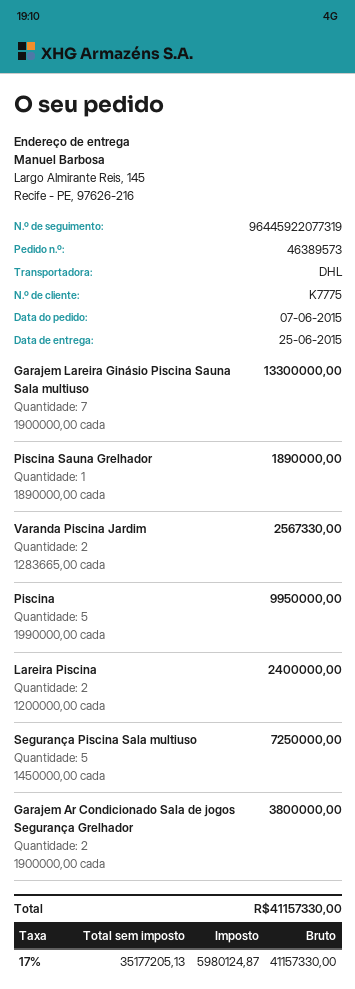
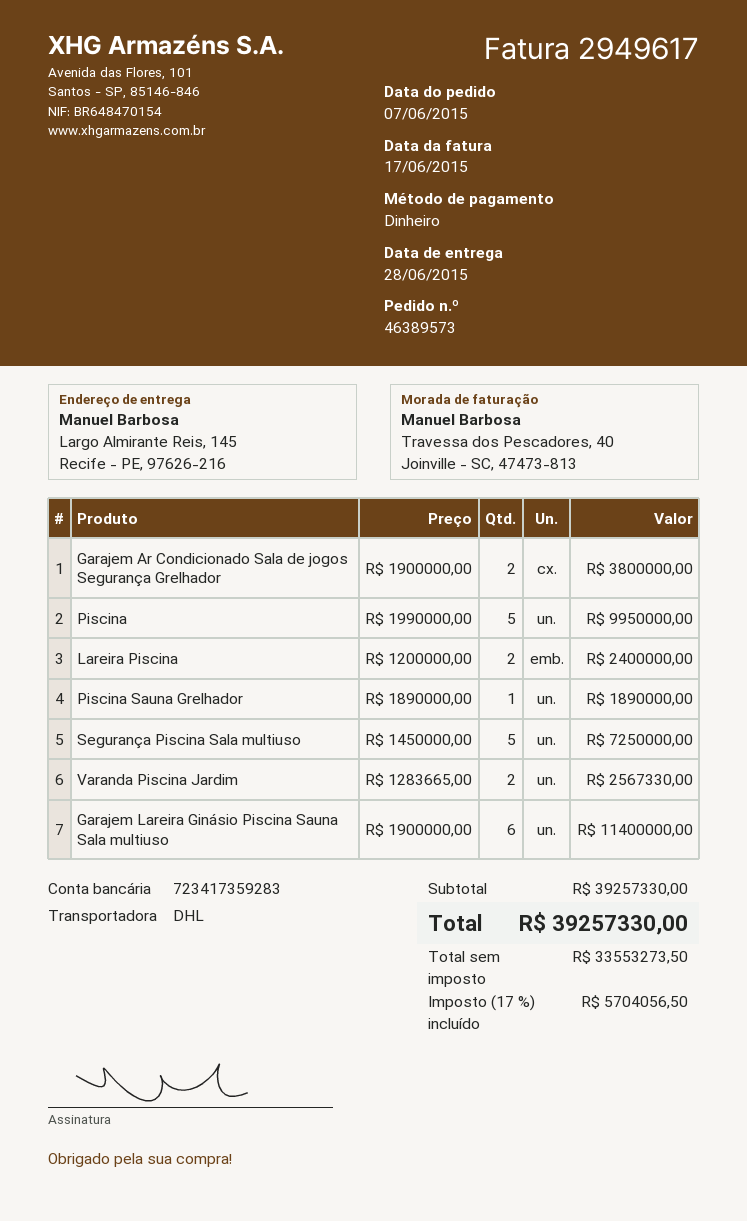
delivery date: 2015-06-25 -> 2015-06-28
Garajem Lareira Ginásio Piscina Sauna Sala multiuso: 7 x 1900000.00 = 13300000.00 -> 6 x 1900000.00 = 11400000.00
net: 35177205.13 -> 33553273.50
tax: 17% = 5980124.87 -> 17% = 5704056.50
total: 41157330.00 -> 39257330.00

